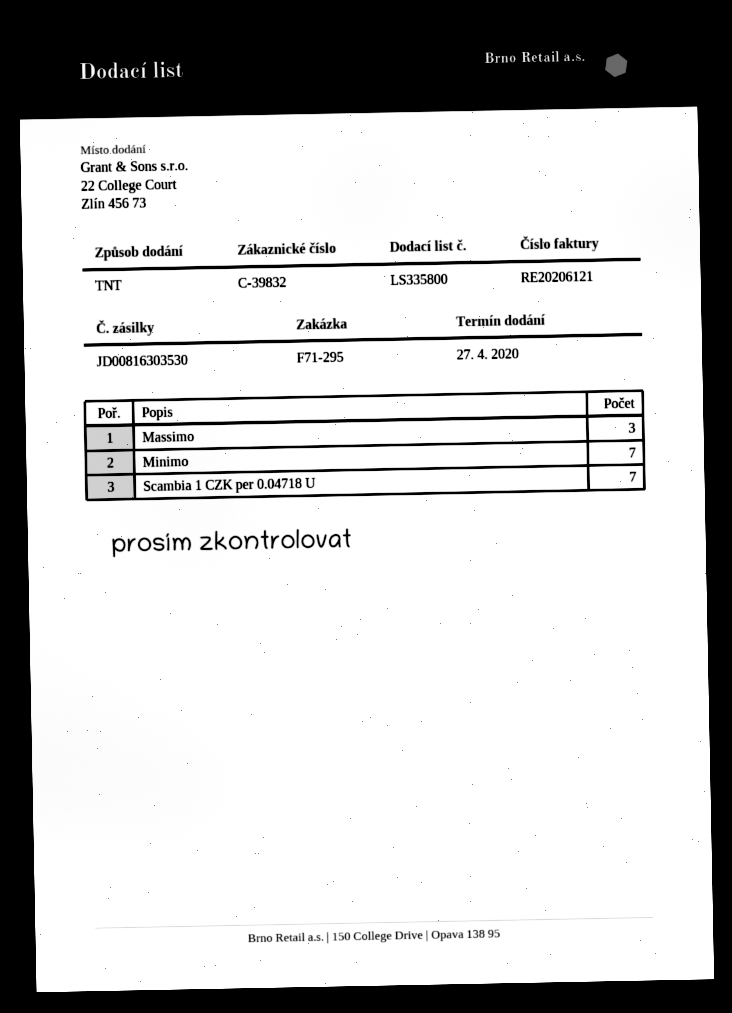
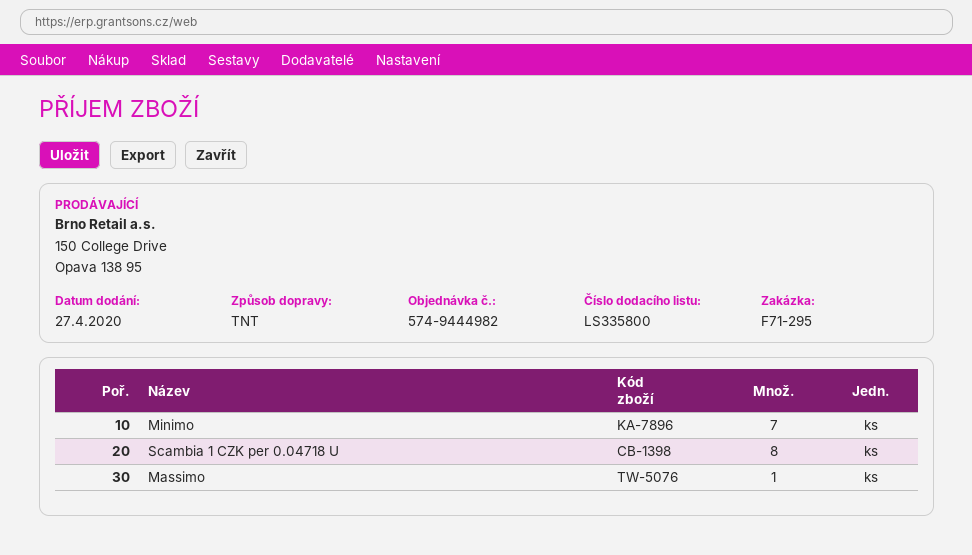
Massimo: 3 -> 1
Scambia 1 CZK per 0.04718 U: 7 -> 8

